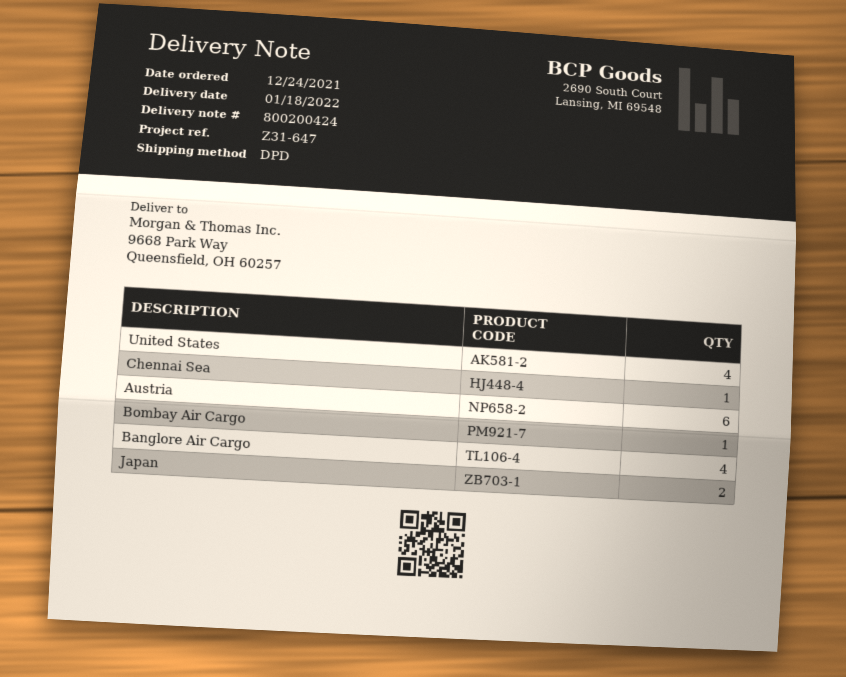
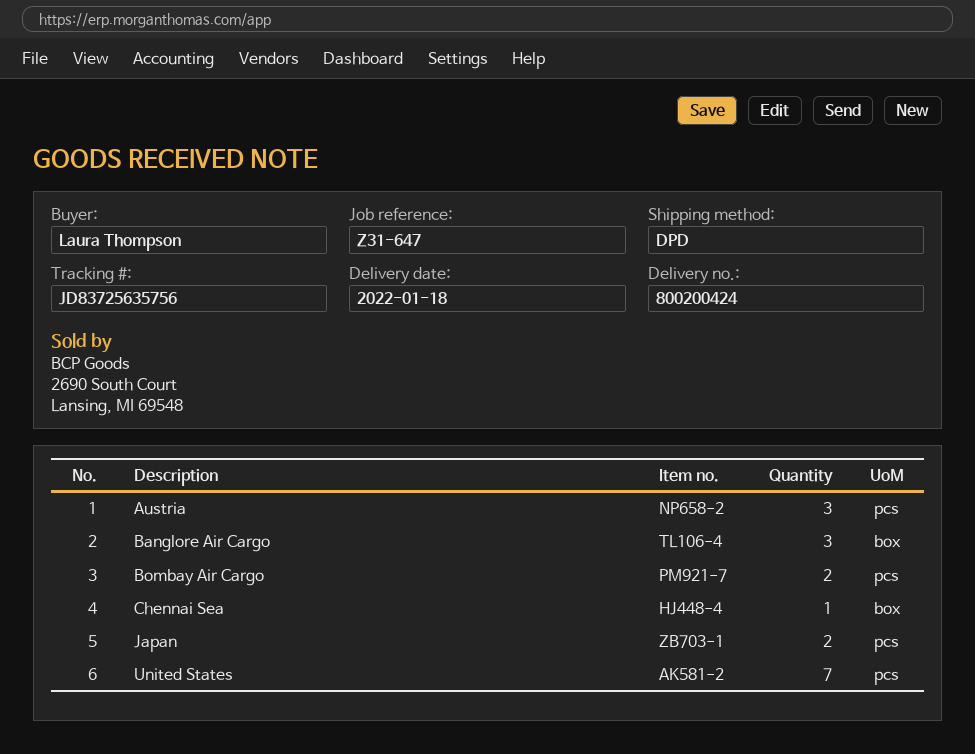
United States: 4 -> 7
Austria: 6 -> 3
Bombay Air Cargo: 1 -> 2
Banglore Air Cargo: 4 -> 3

